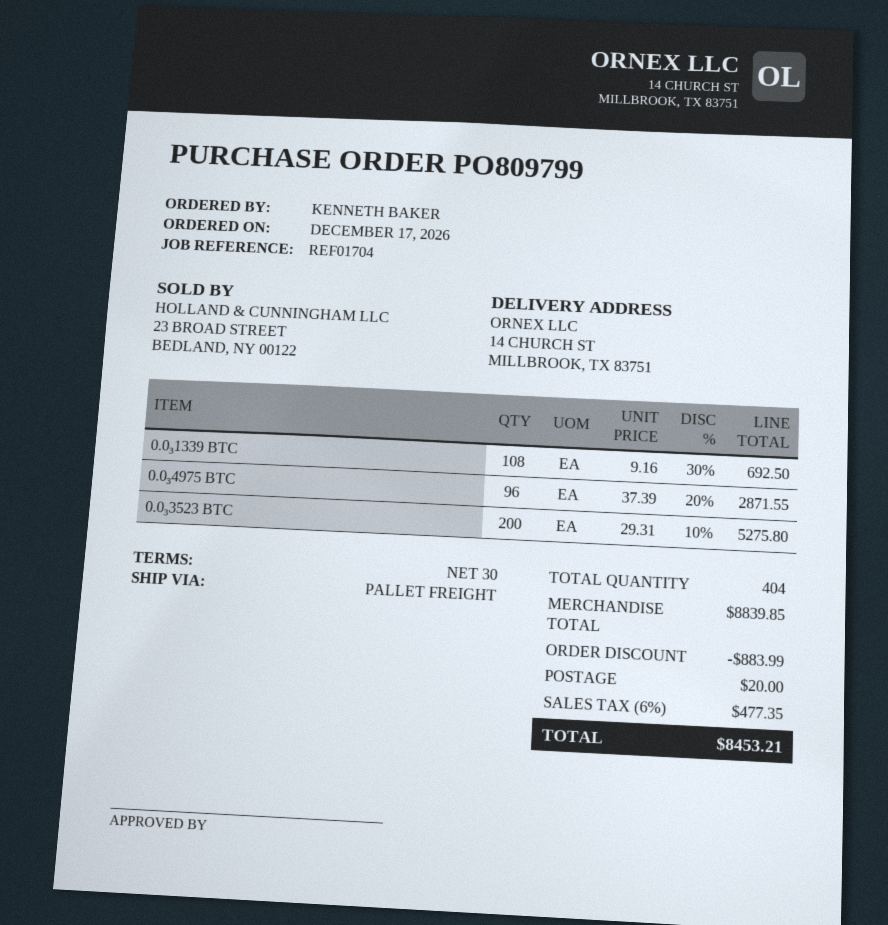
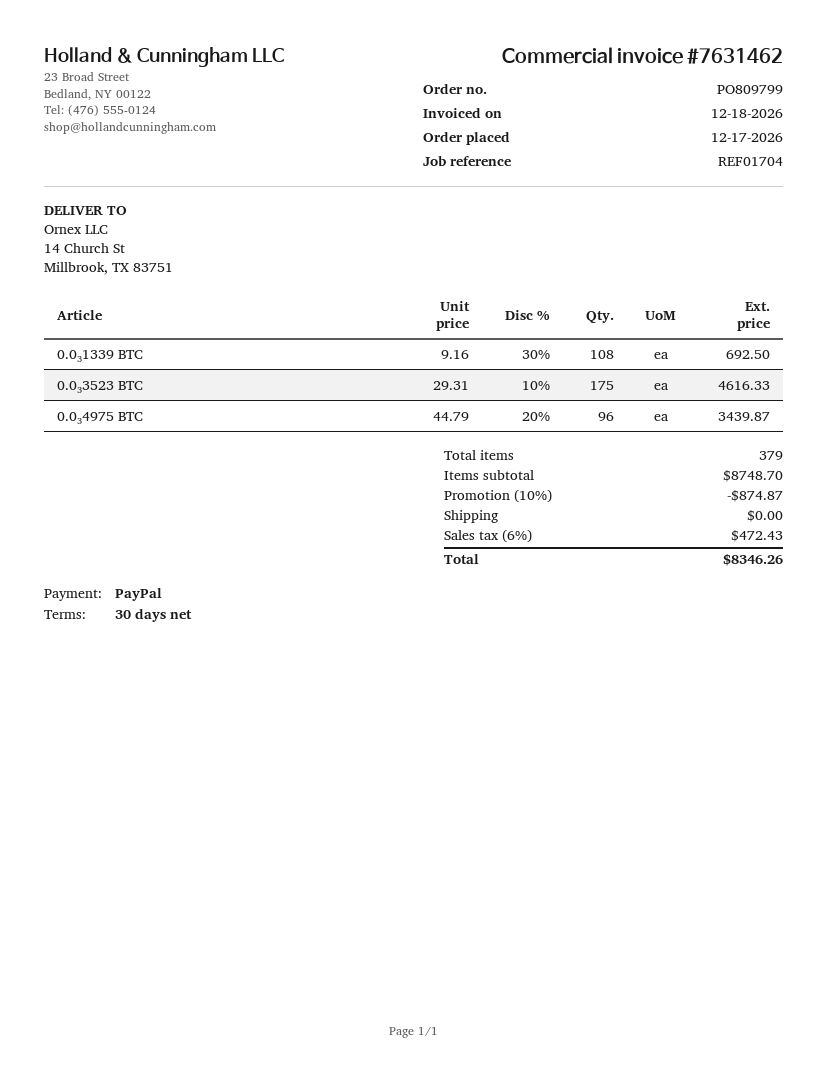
0.0₃4975 BTC: 96 x 37.39 - 20% = 2871.55 -> 96 x 44.79 - 20% = 3439.87
0.0₃3523 BTC: 200 x 29.31 - 10% = 5275.80 -> 175 x 29.31 - 10% = 4616.33
total quantity: 404 -> 379
subtotal: 8839.85 -> 8748.70
discount: 883.99 -> 874.87
shipping: 20.00 -> 0.00
tax: 6% = 477.35 -> 6% = 472.43
total: 8453.21 -> 8346.26

